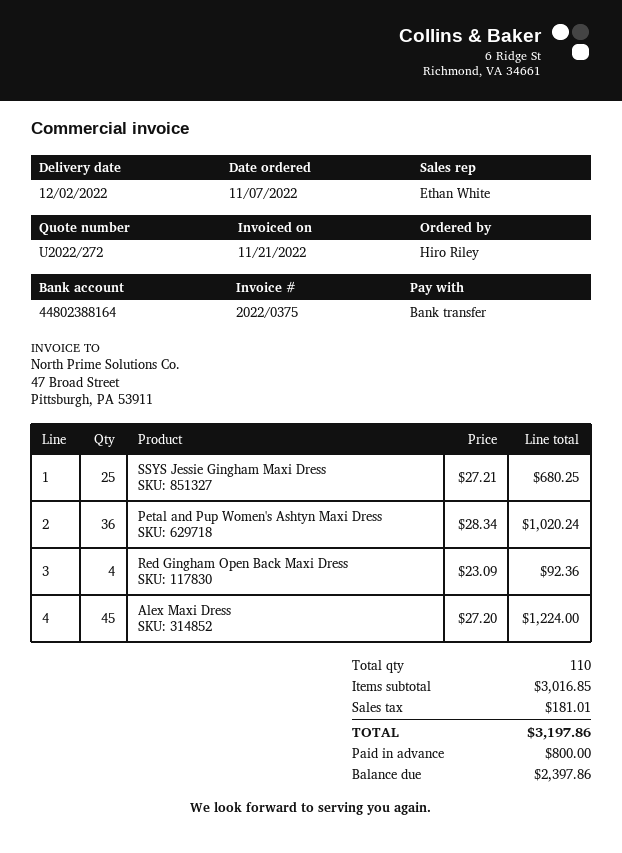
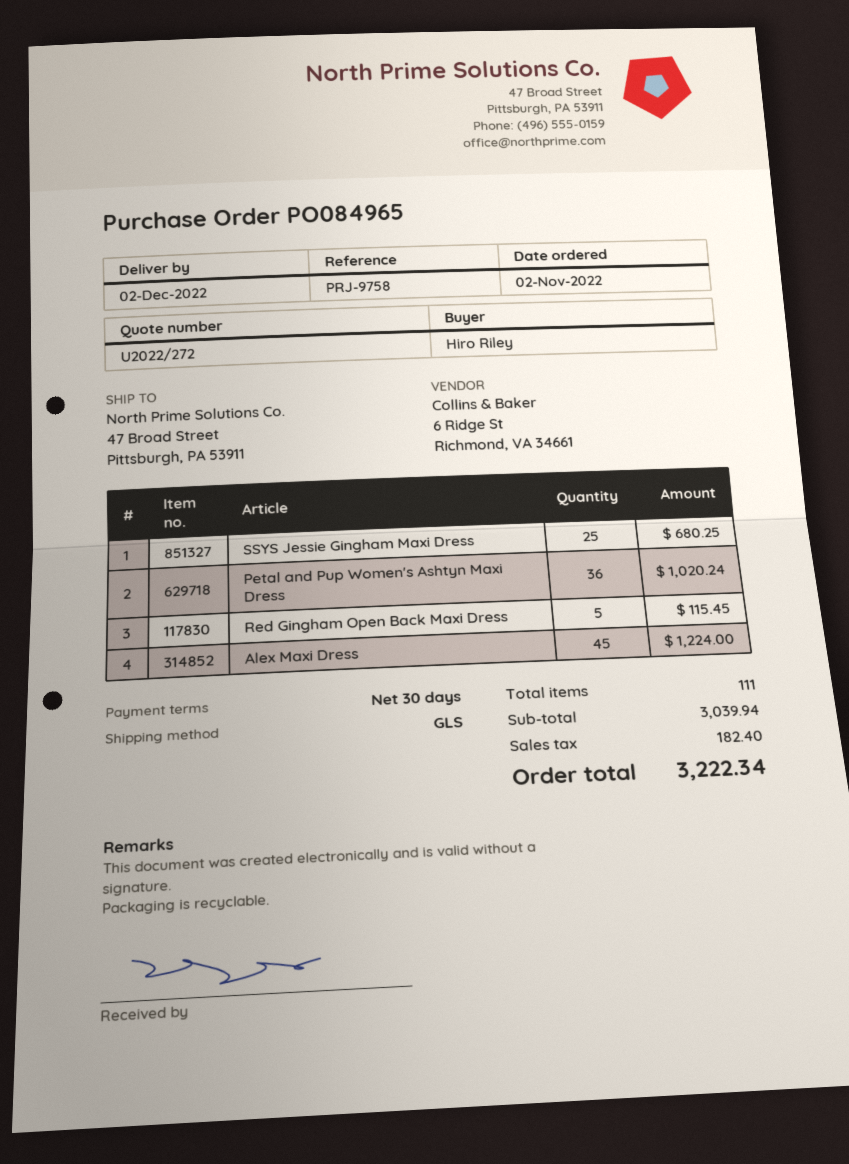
order date: 2022-11-07 -> 2022-11-02
Red Gingham Open Back Maxi Dress: 4 for 92.36 -> 5 for 115.45
total quantity: 110 -> 111
subtotal: 3016.85 -> 3039.94
tax: 181.01 -> 182.40
total: 3197.86 -> 3222.34

